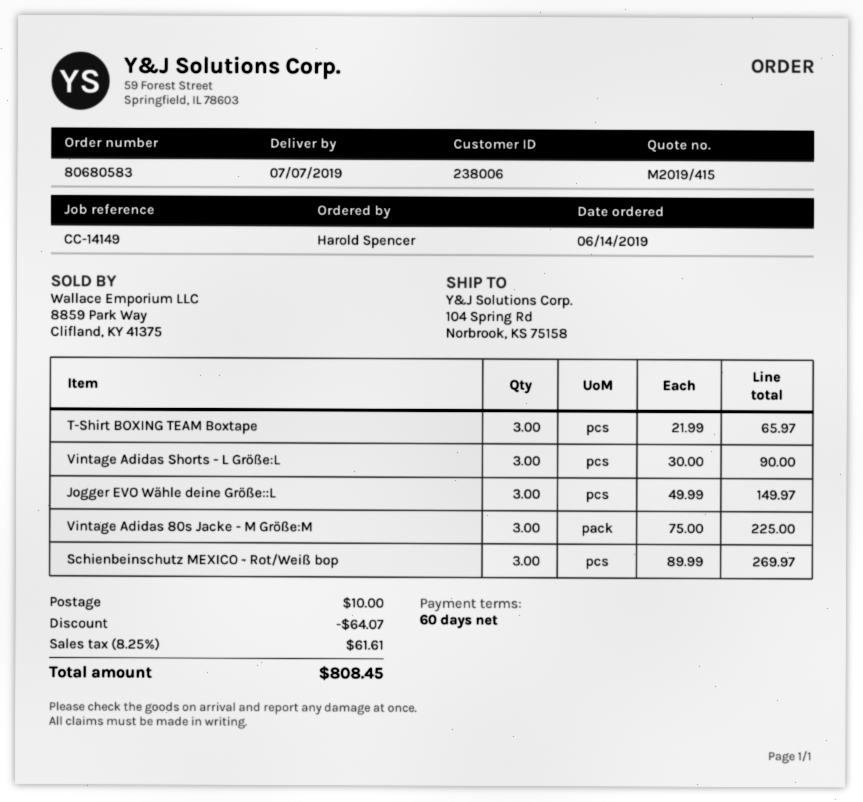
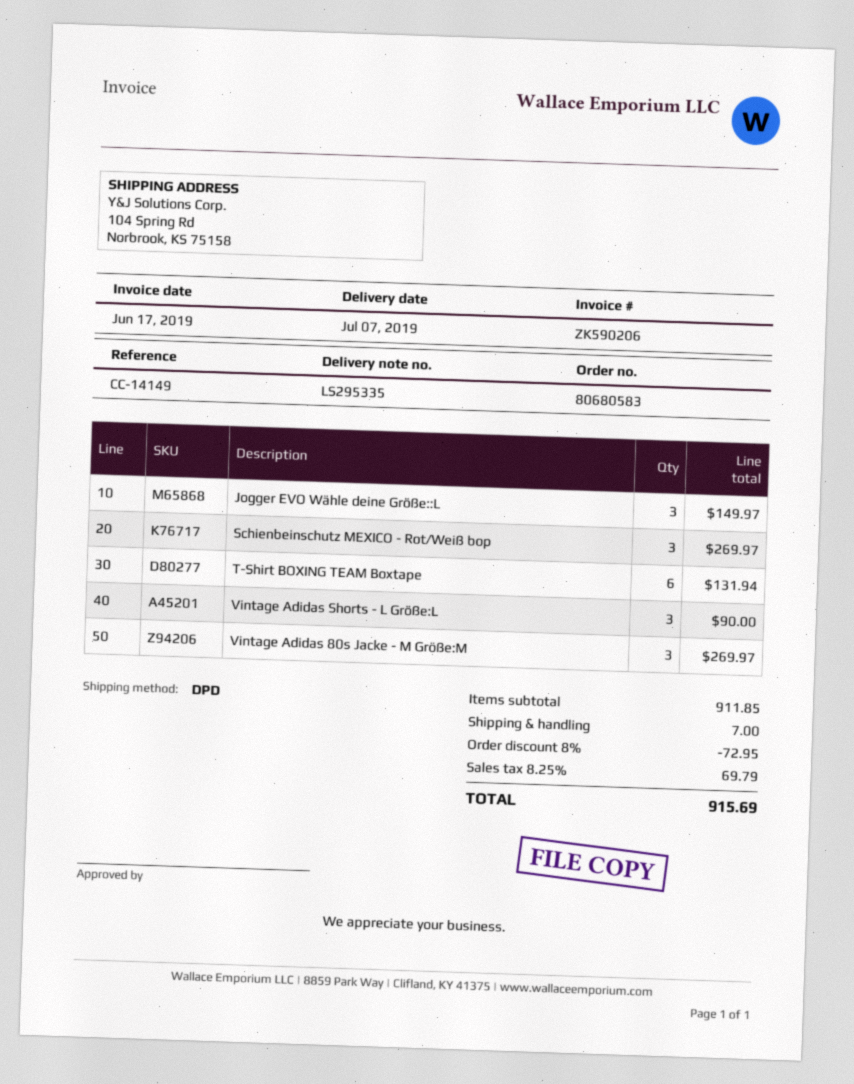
T-Shirt BOXING TEAM Boxtape: 3 for 65.97 -> 6 for 131.94
Vintage Adidas 80s Jacke - M Größe:M: 3 for 225.00 -> 3 for 269.97
discount: 64.07 -> 72.95
shipping: 10.00 -> 7.00
tax: 8.25% = 61.61 -> 8.25% = 69.79
total: 808.45 -> 915.69

